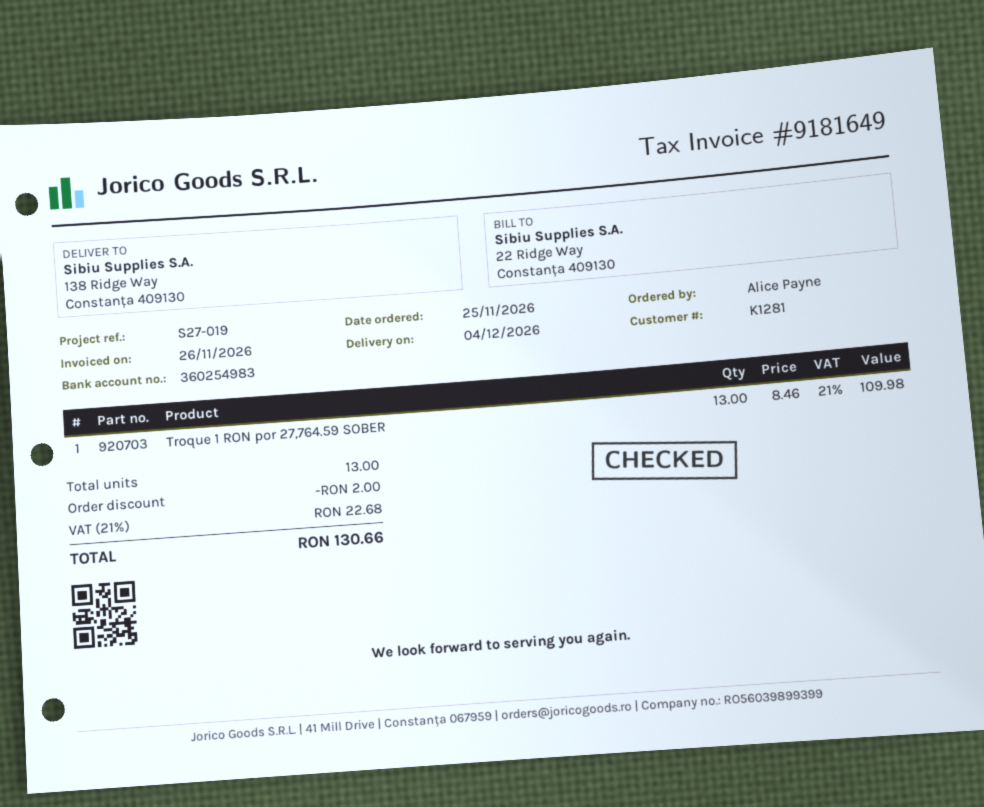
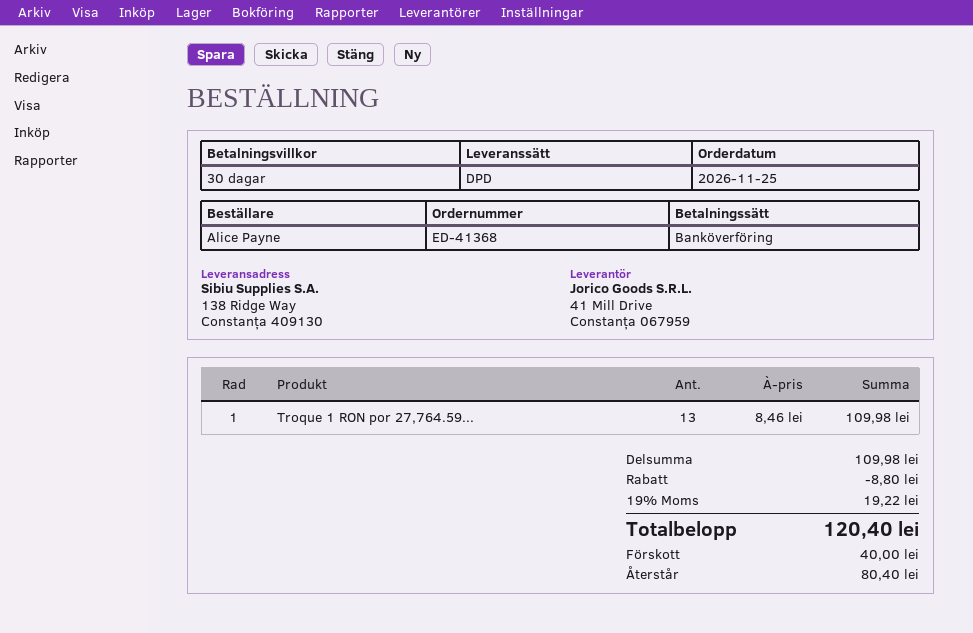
discount: 2.00 -> 8.80
tax: 21% = 22.68 -> 19% = 19.22
total: 130.66 -> 120.40

